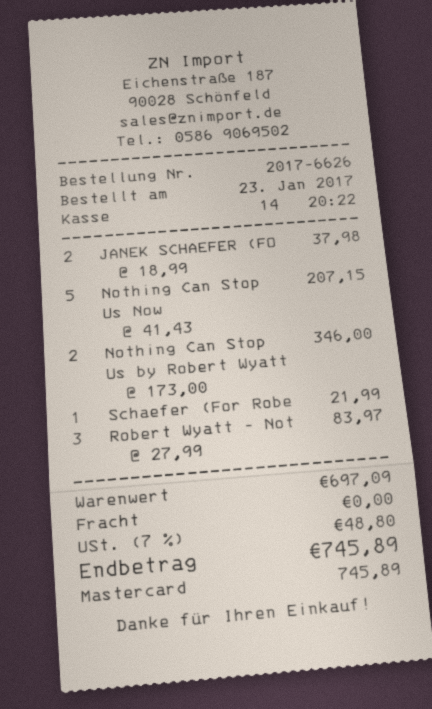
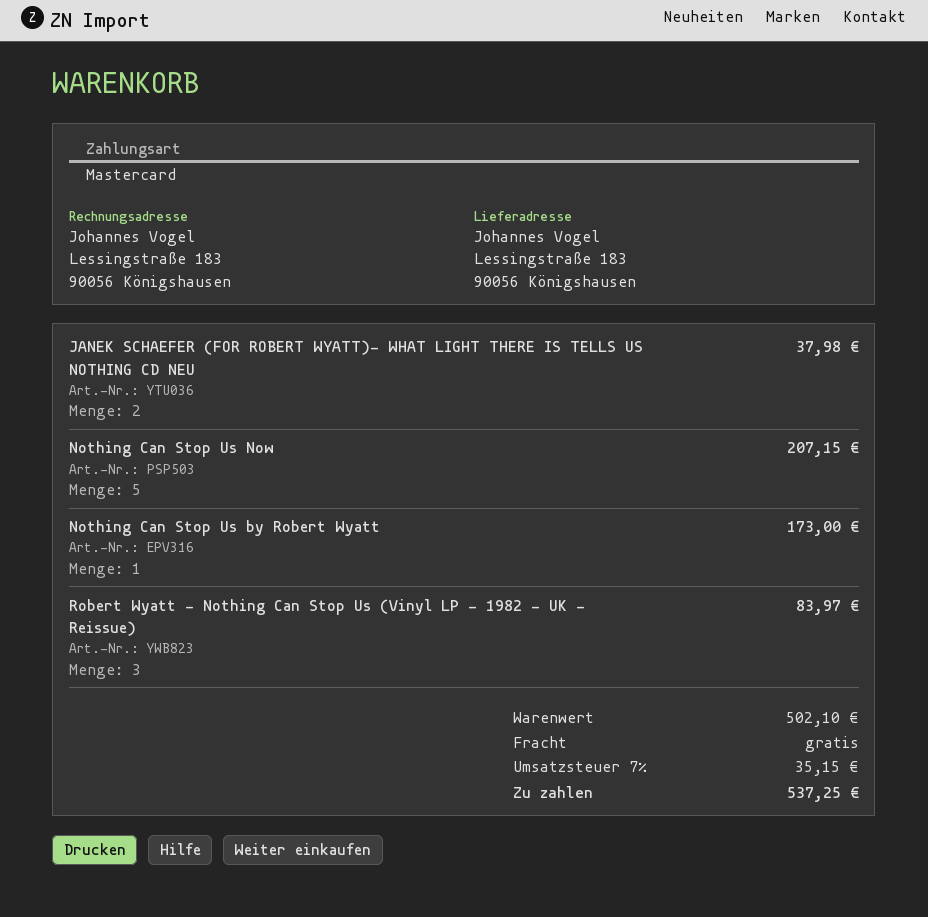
Nothing Can Stop Us by Robert Wyatt: 2 for 346.00 -> 1 for 173.00
Schaefer (For Robe: 1 for 21.99 -> none
subtotal: 697.09 -> 502.10
tax: 7% = 48.80 -> 7% = 35.15
total: 745.89 -> 537.25

